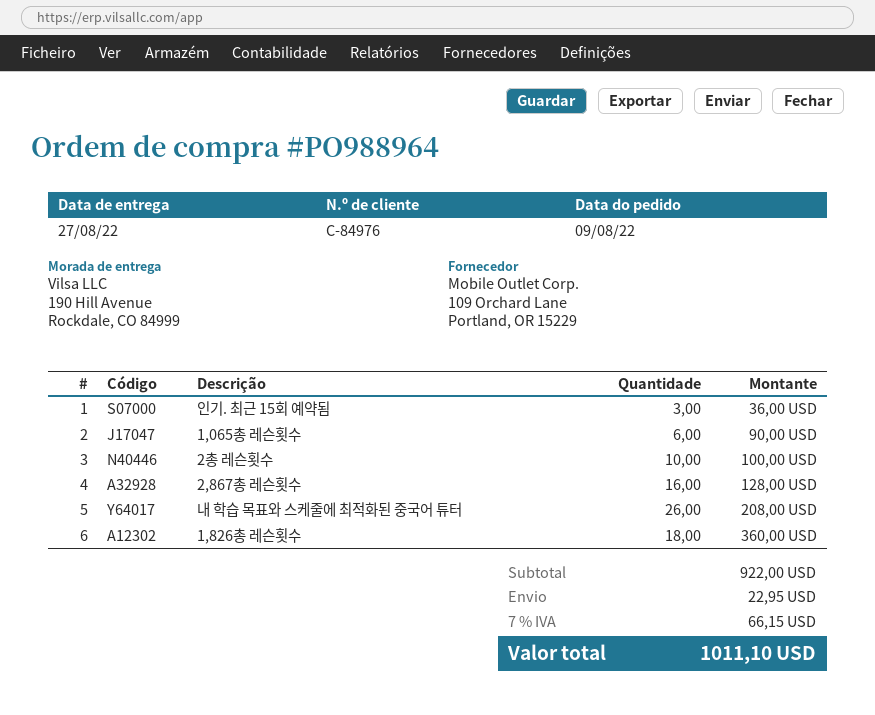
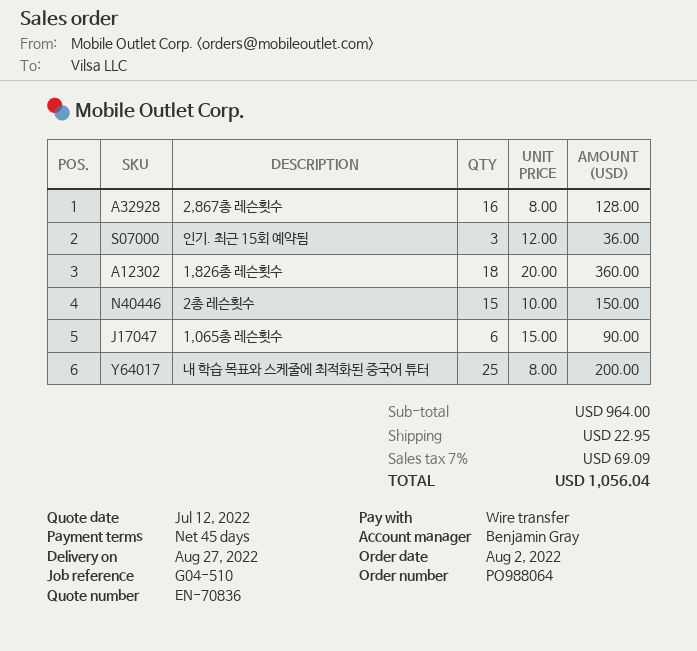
order number: PO988964 -> PO988064
order date: 2022-08-09 -> 2022-08-02
2총 레슨횟수: 10 for 100.00 -> 15 for 150.00
내 학습 목표와 스케줄에 최적화된 중국어 튜터: 26 for 208.00 -> 25 for 200.00
subtotal: 922.00 -> 964.00
tax: 7% = 66.15 -> 7% = 69.09
total: 1011.10 -> 1056.04

